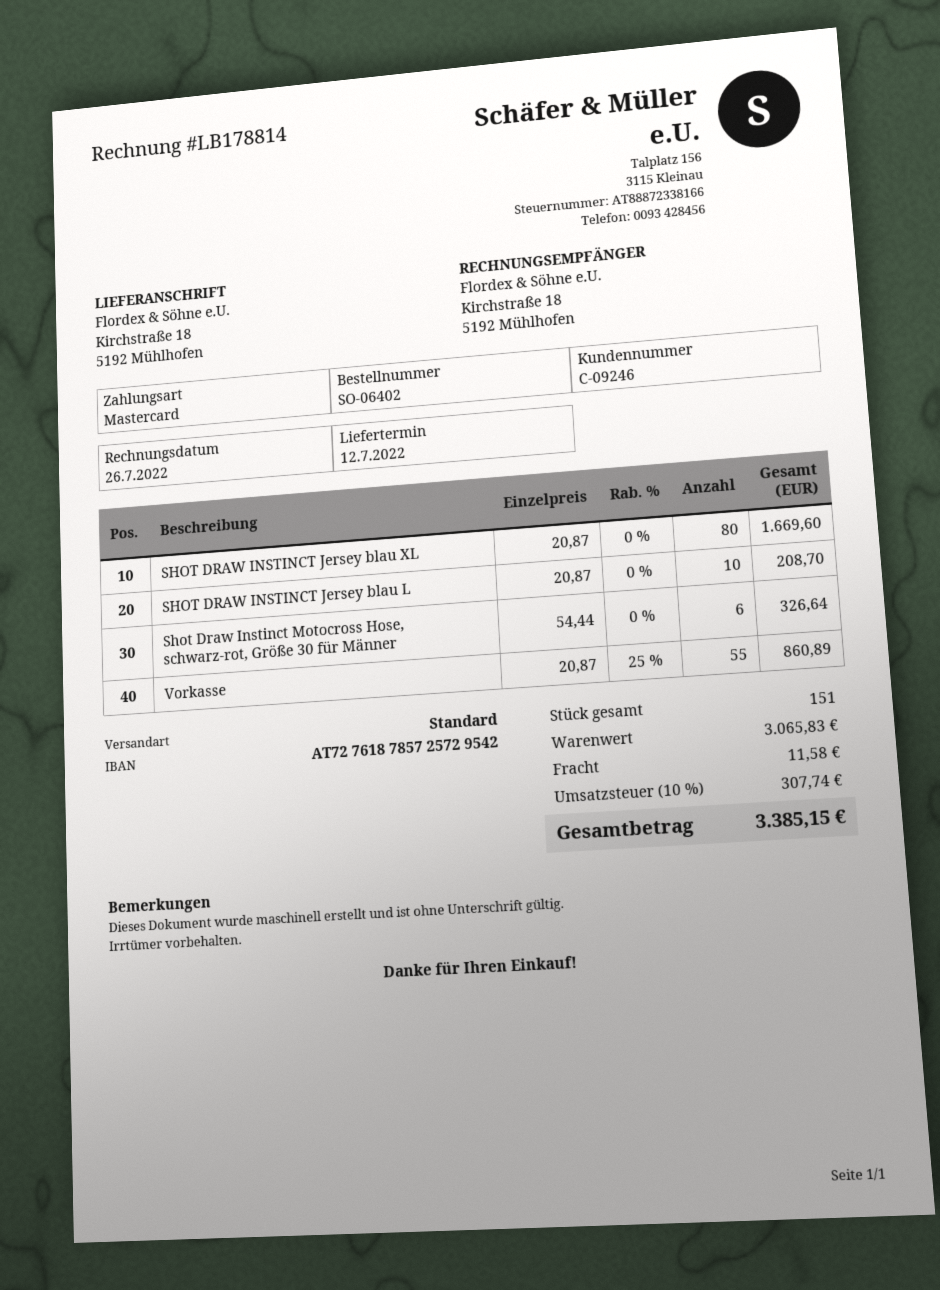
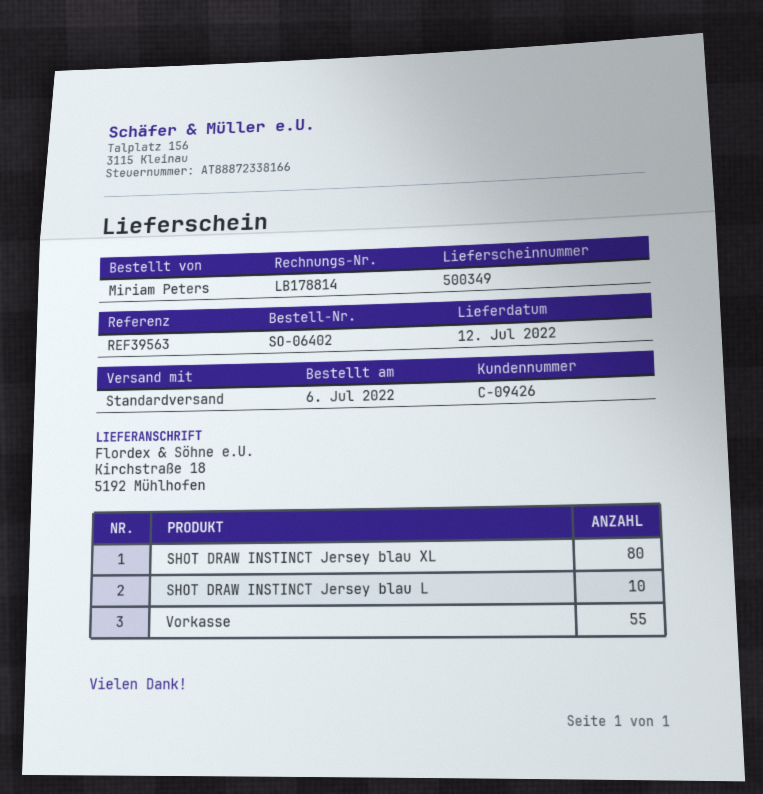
customer number: C-09246 -> C-09426
Shot Draw Instinct Motocross Hose, schwarz-rot, Größe 30 für Männer: 6 -> none

